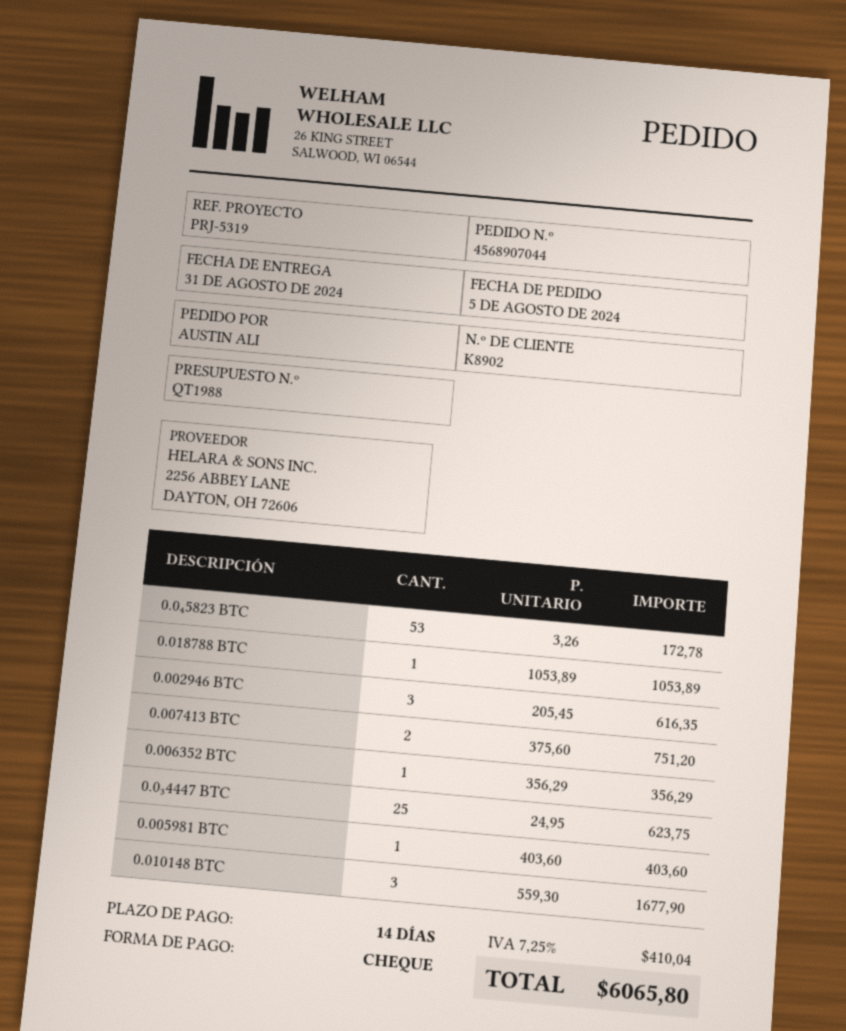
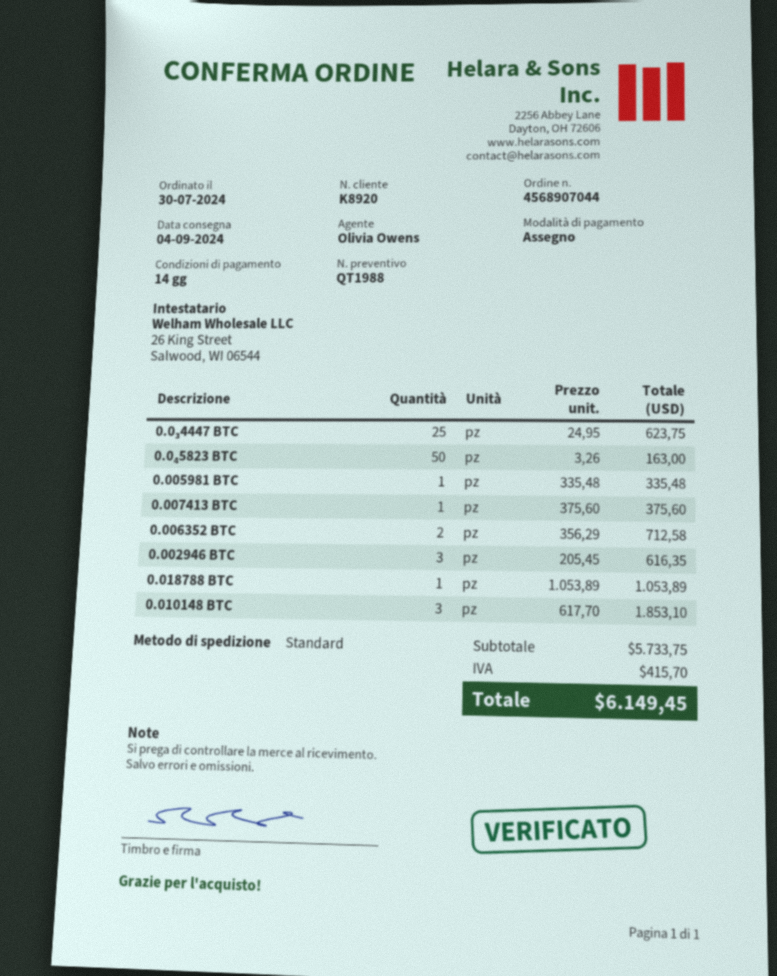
order date: 2024-08-05 -> 2024-07-30
delivery date: 2024-08-31 -> 2024-09-04
customer number: K8902 -> K8920
0.0₄5823 BTC: 53 x 3.26 = 172.78 -> 50 x 3.26 = 163.00
0.007413 BTC: 2 x 375.60 = 751.20 -> 1 x 375.60 = 375.60
0.006352 BTC: 1 x 356.29 = 356.29 -> 2 x 356.29 = 712.58
0.005981 BTC: 1 x 403.60 = 403.60 -> 1 x 335.48 = 335.48
0.010148 BTC: 3 x 559.30 = 1677.90 -> 3 x 617.70 = 1853.10
tax: 410.04 -> 415.70
total: 6065.80 -> 6149.45

